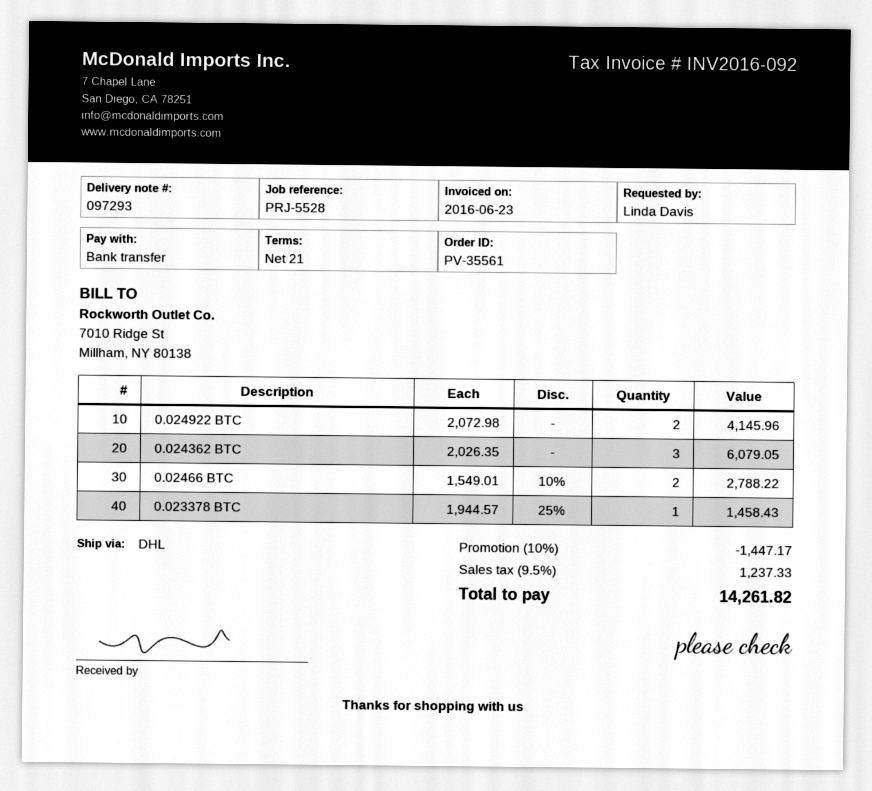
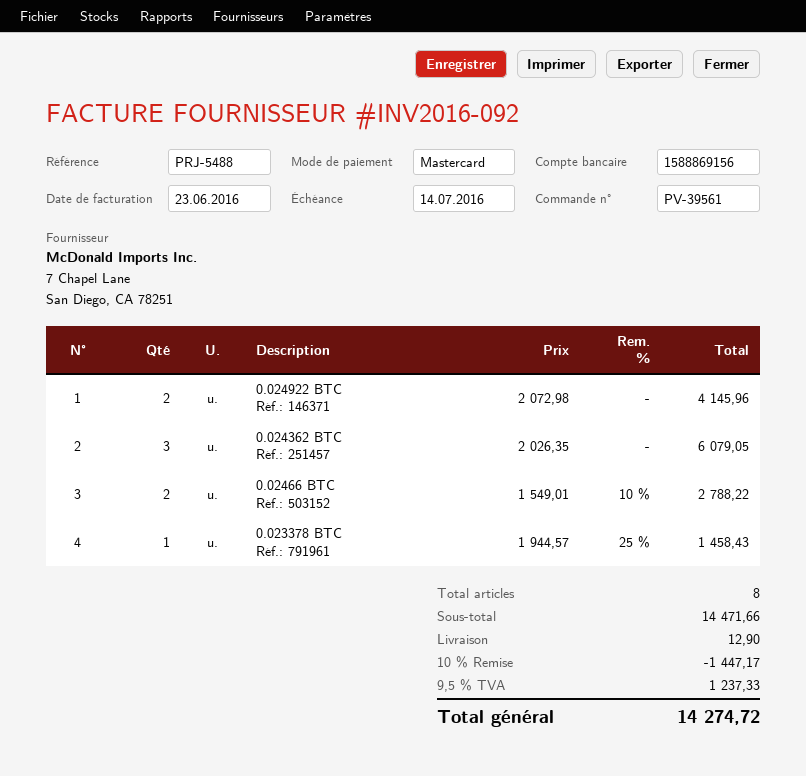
order number: PV-35561 -> PV-39561
reference: PRJ-5528 -> PRJ-5488
payment method: bank transfer -> Mastercard
shipping: none -> 12.90
total: 14261.82 -> 14274.72

